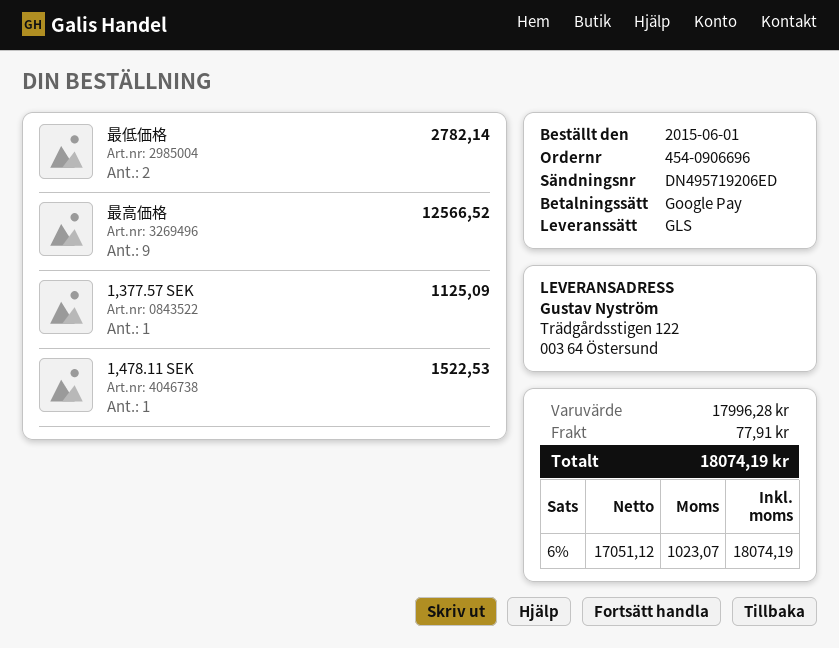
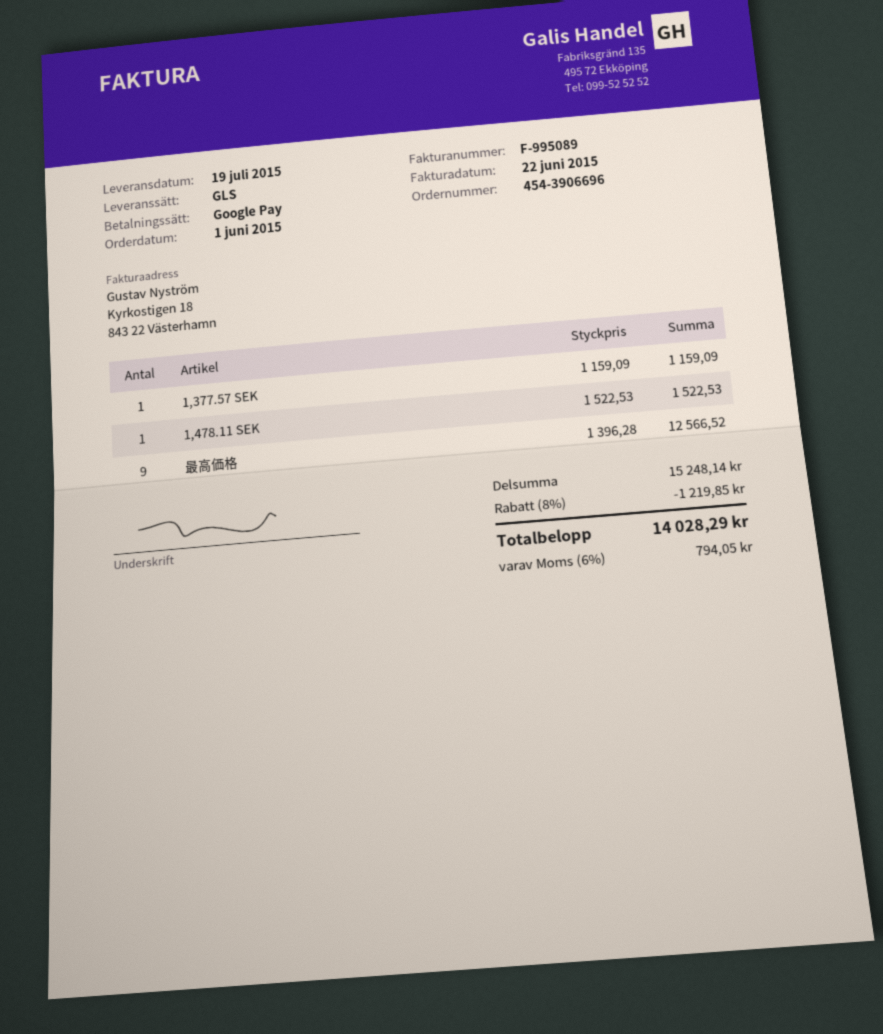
order number: 454-0906696 -> 454-3906696
最低価格: 2 for 2782.14 -> none
1,377.57 SEK: 1 for 1125.09 -> 1 for 1159.09
subtotal: 17996.28 -> 15248.14
discount: none -> 8% = 1219.85
shipping: 77.91 -> none
tax: 6% = 1023.07 -> 6% = 794.05
total: 18074.19 -> 14028.29

